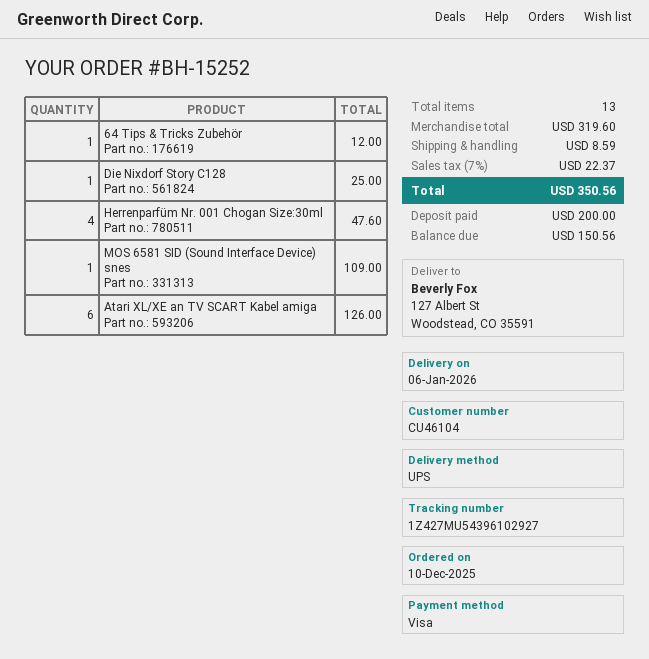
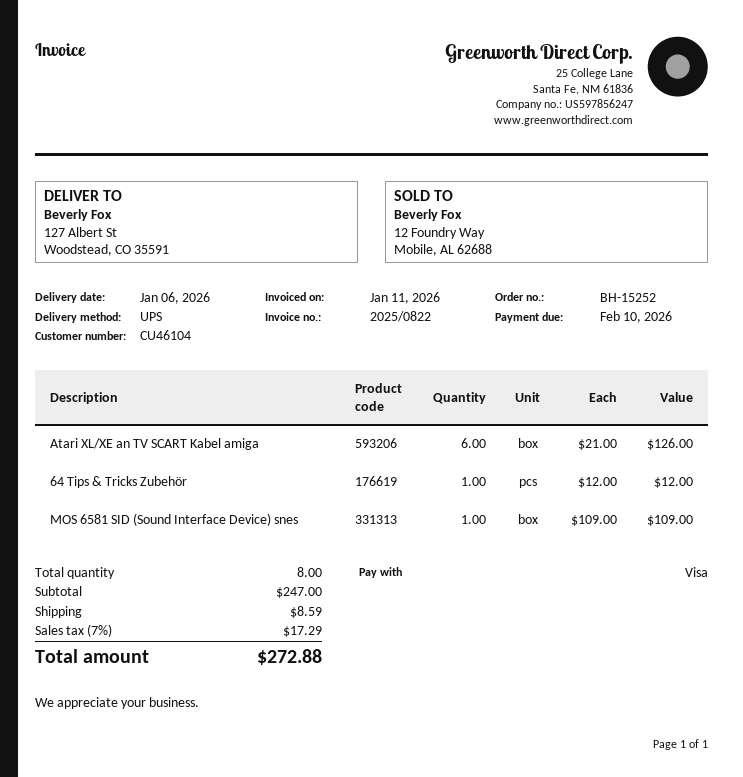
Die Nixdorf Story C128: 1 for 25.00 -> none
Herrenparfüm Nr. 001 Chogan Size:30ml: 4 for 47.60 -> none
total quantity: 13 -> 8
subtotal: 319.60 -> 247.00
tax: 7% = 22.37 -> 7% = 17.29
total: 350.56 -> 272.88

